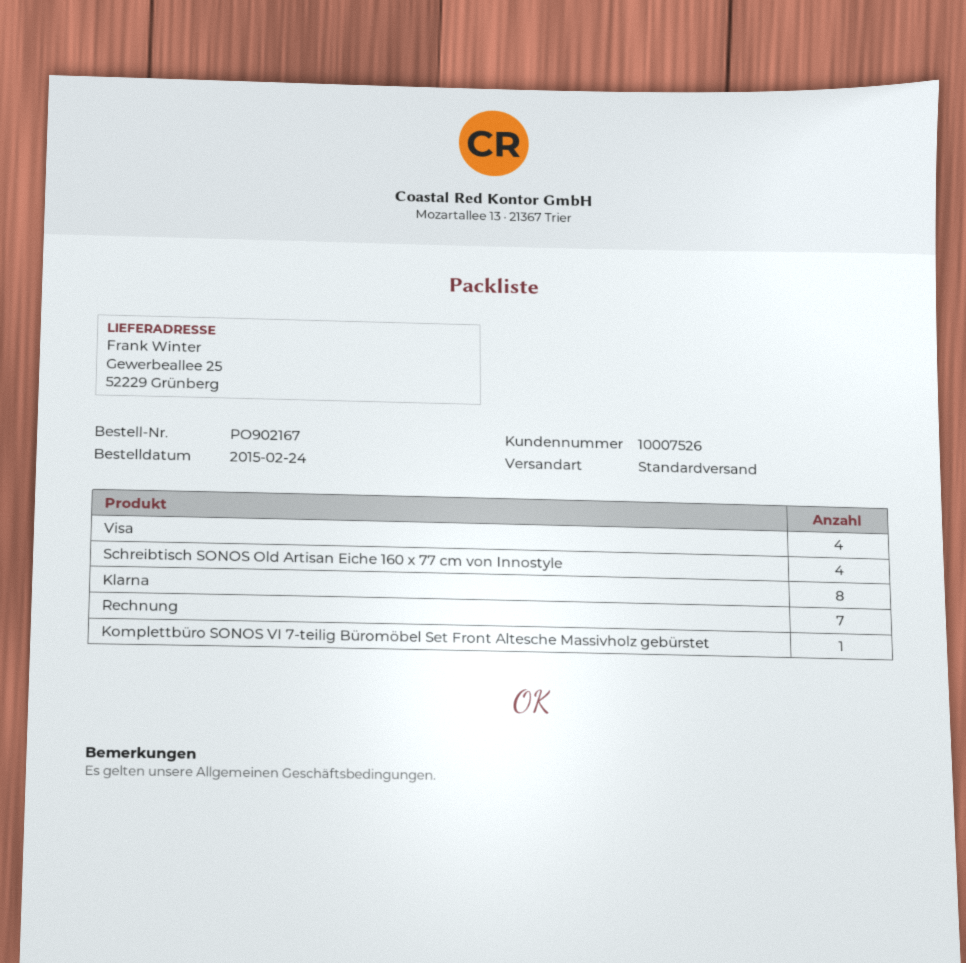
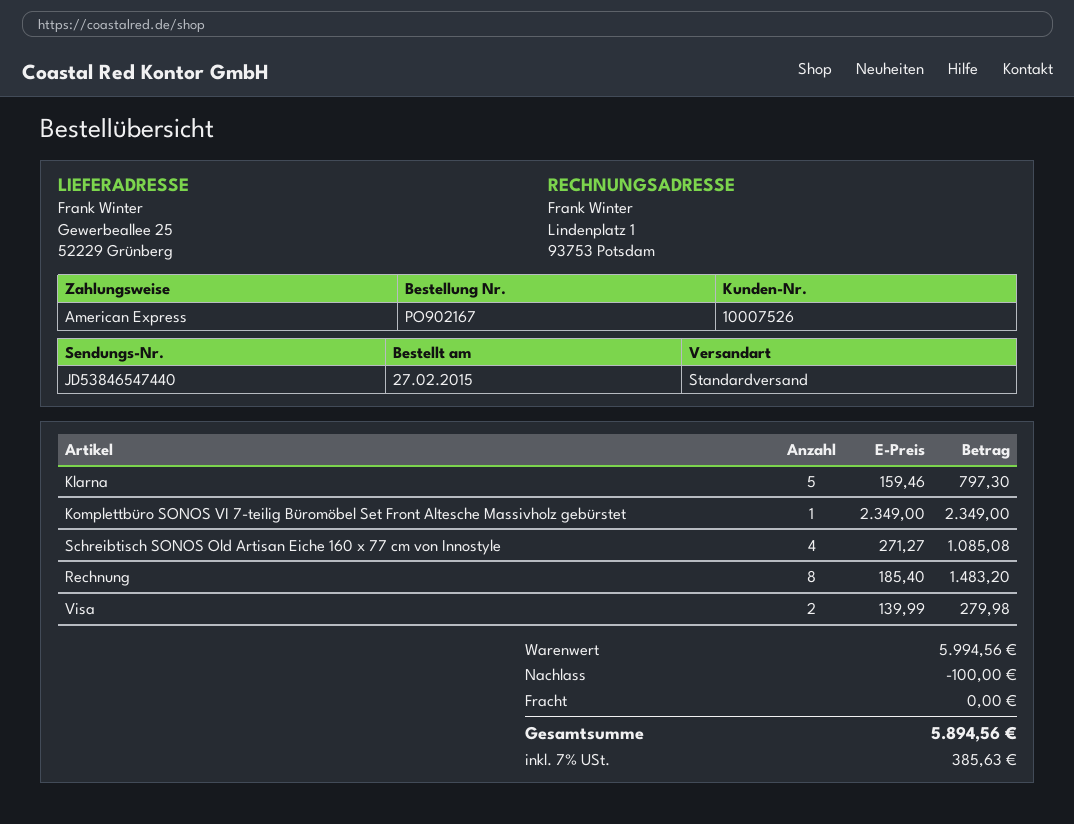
order date: 2015-02-24 -> 2015-02-27
Visa: 4 -> 2
Klarna: 8 -> 5
Rechnung: 7 -> 8

